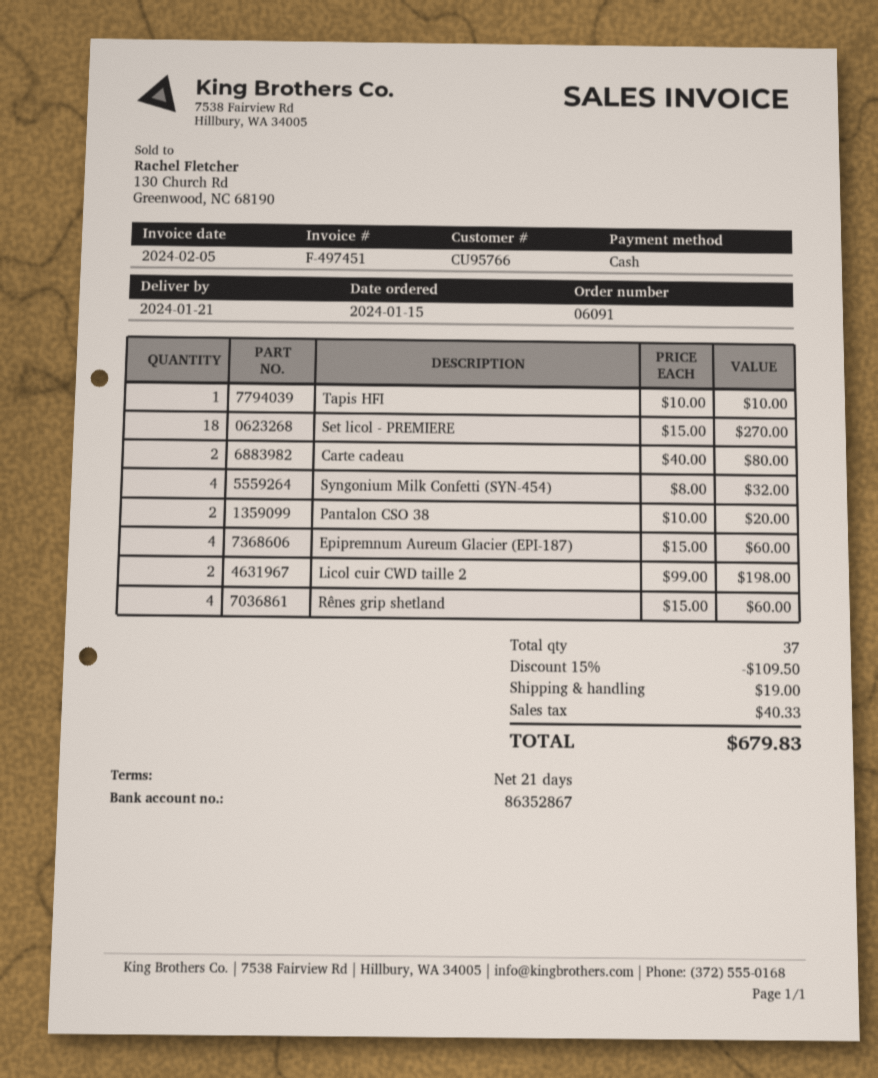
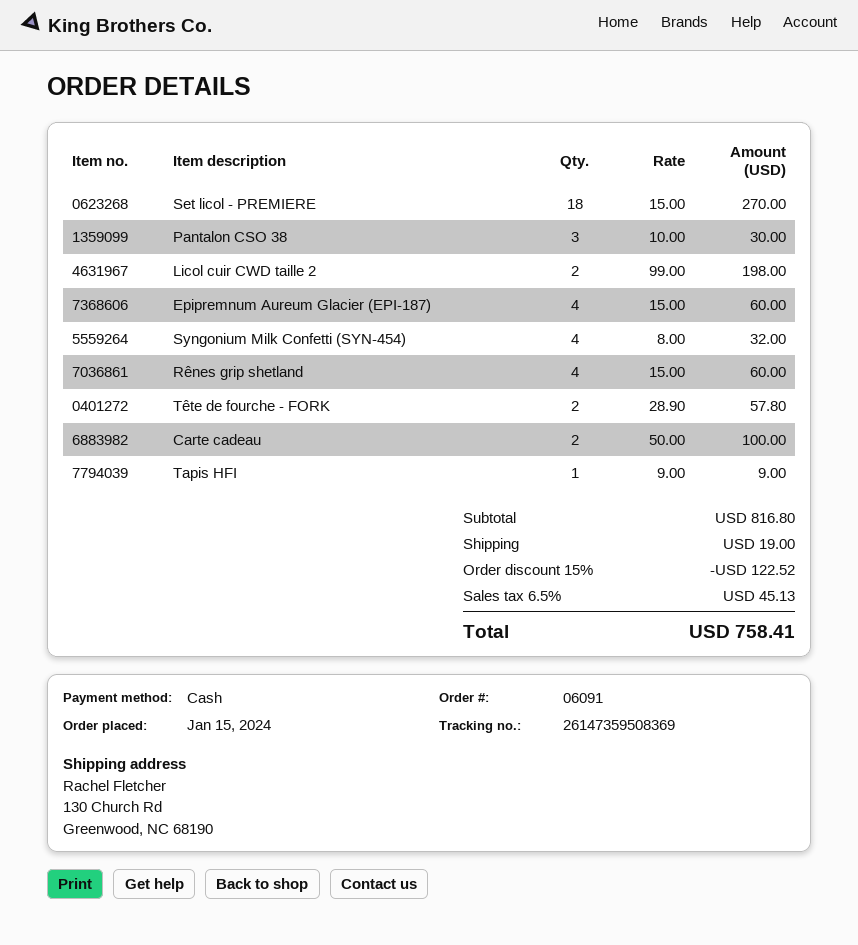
Tapis HFI: 1 x 10.00 = 10.00 -> 1 x 9.00 = 9.00
Carte cadeau: 2 x 40.00 = 80.00 -> 2 x 50.00 = 100.00
Pantalon CSO 38: 2 x 10.00 = 20.00 -> 3 x 10.00 = 30.00
Tête de fourche - FORK: none -> 2 x 28.90 = 57.80
discount: 15% = 109.50 -> 15% = 122.52
tax: 40.33 -> 45.13
total: 679.83 -> 758.41

